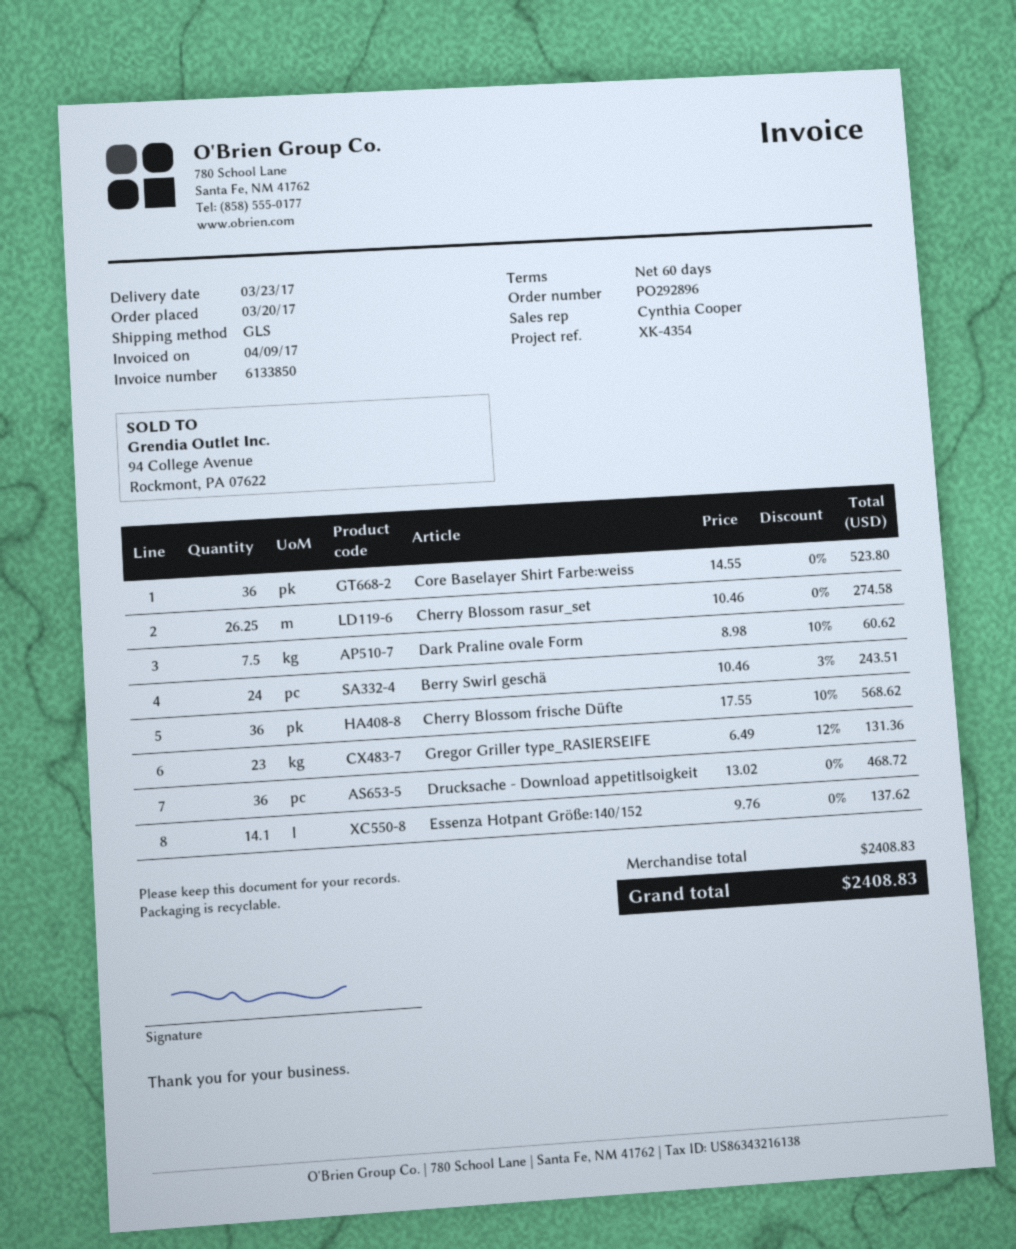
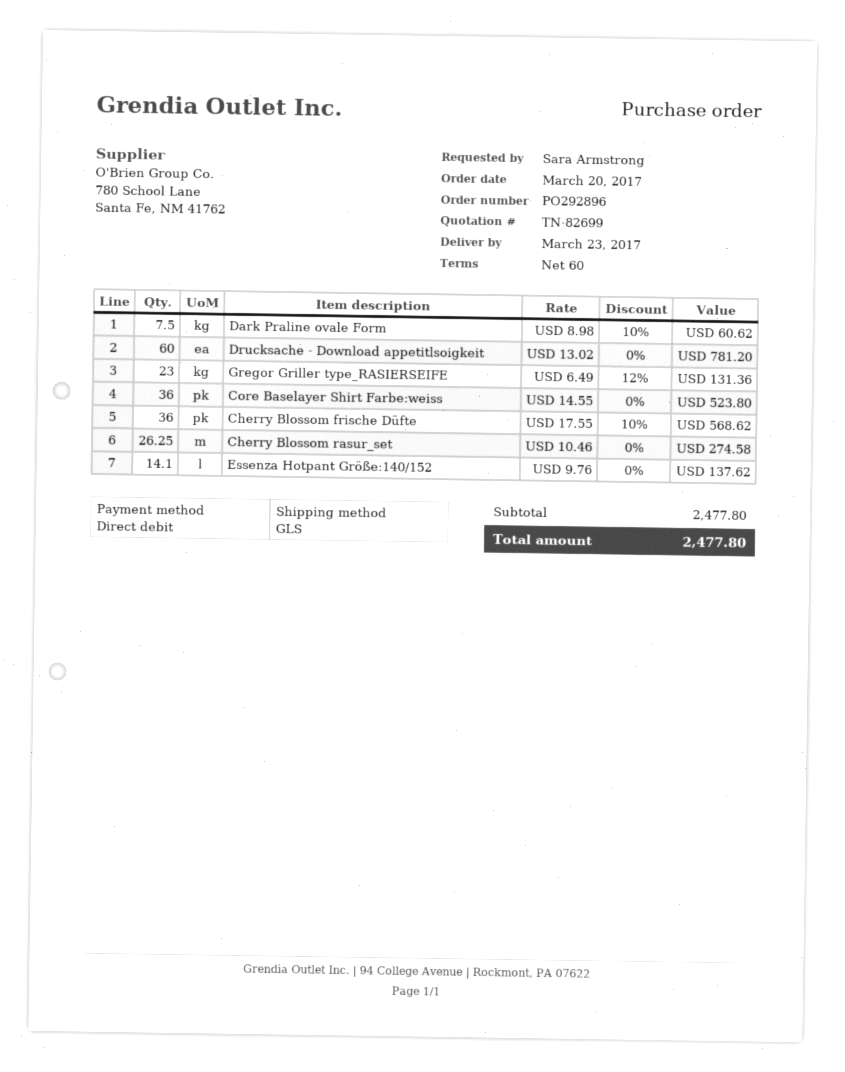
Berry Swirl geschä: 24 x 10.46 - 3% = 243.51 -> none
Drucksache - Download appetitlsoigkeit: 36 x 13.02 = 468.72 -> 60 x 13.02 = 781.20
subtotal: 2408.83 -> 2477.80
total: 2408.83 -> 2477.80

